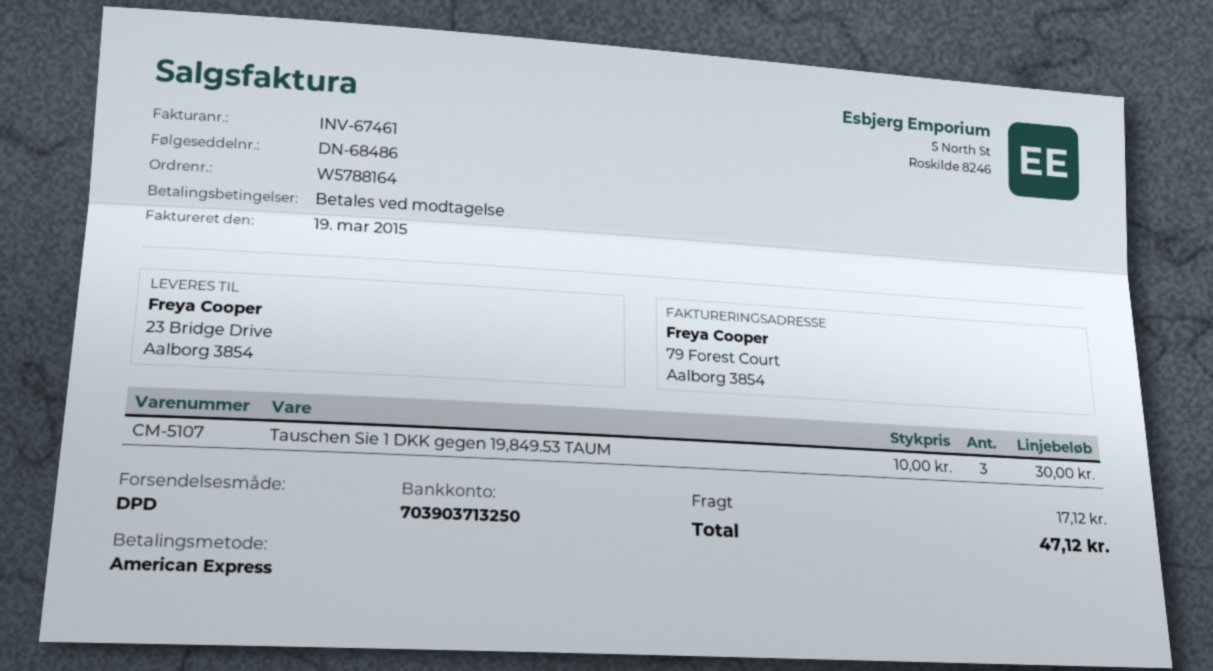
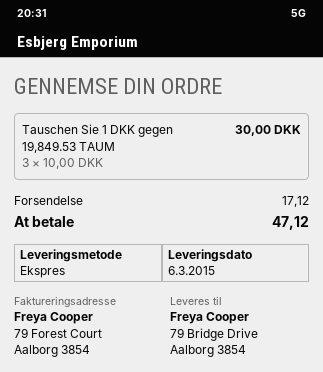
shipping method: DPD -> express
ship to: 23 Bridge Drive, Aalborg 3854 -> 79 Bridge Drive, Aalborg 3854

